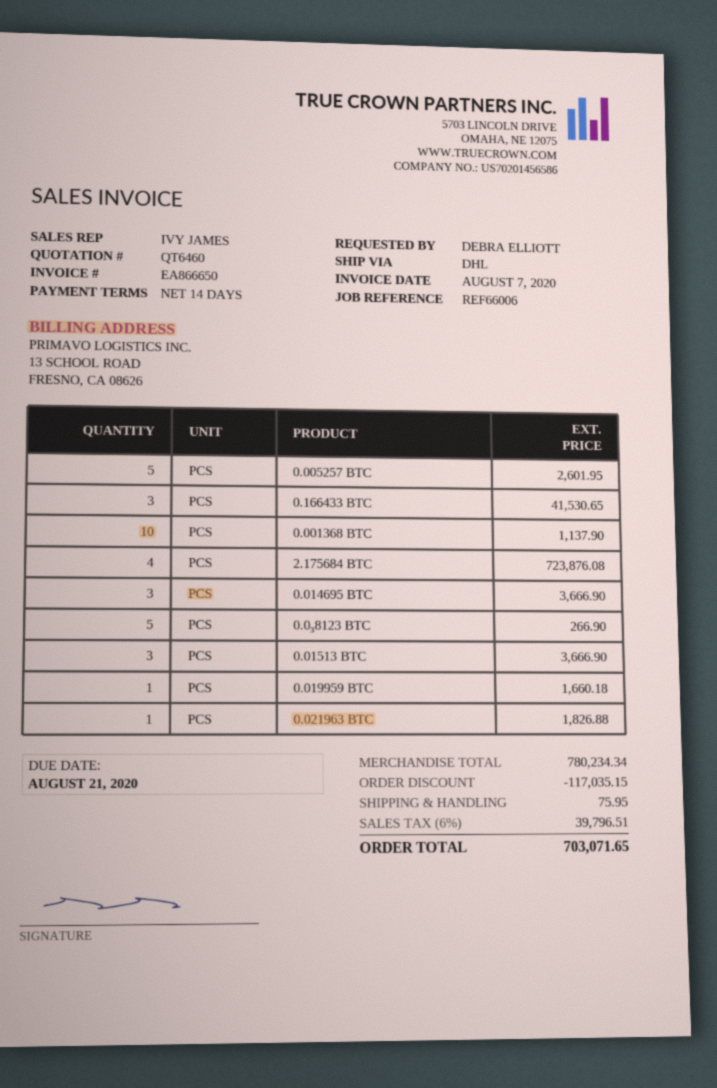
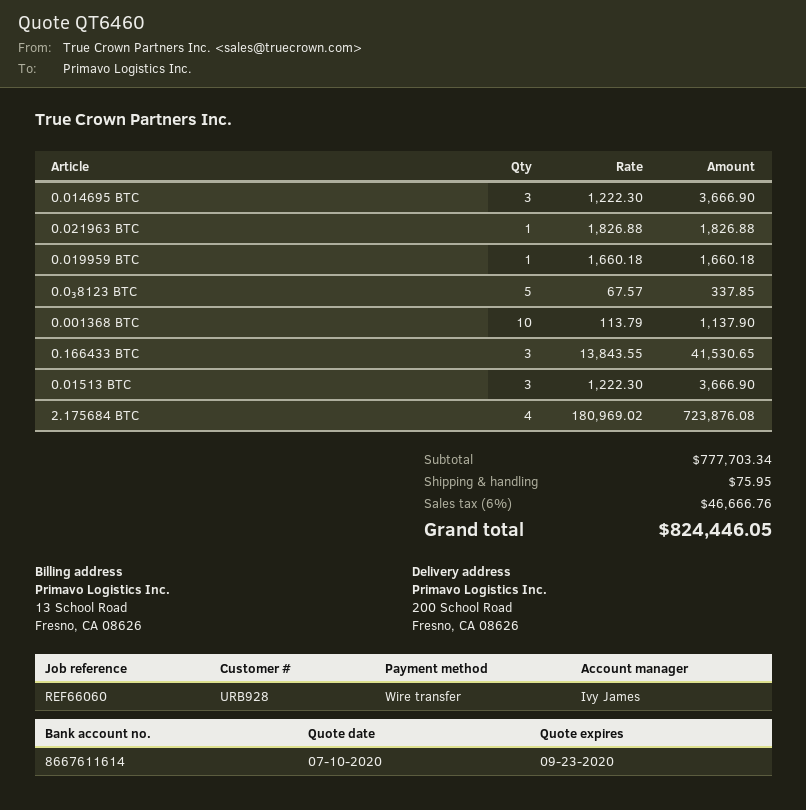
reference: REF66006 -> REF66060
0.005257 BTC: 5 for 2601.95 -> none
0.0₃8123 BTC: 5 for 266.90 -> 5 for 337.85
subtotal: 780234.34 -> 777703.34
discount: 117035.15 -> none
tax: 6% = 39796.51 -> 6% = 46666.76
total: 703071.65 -> 824446.05

